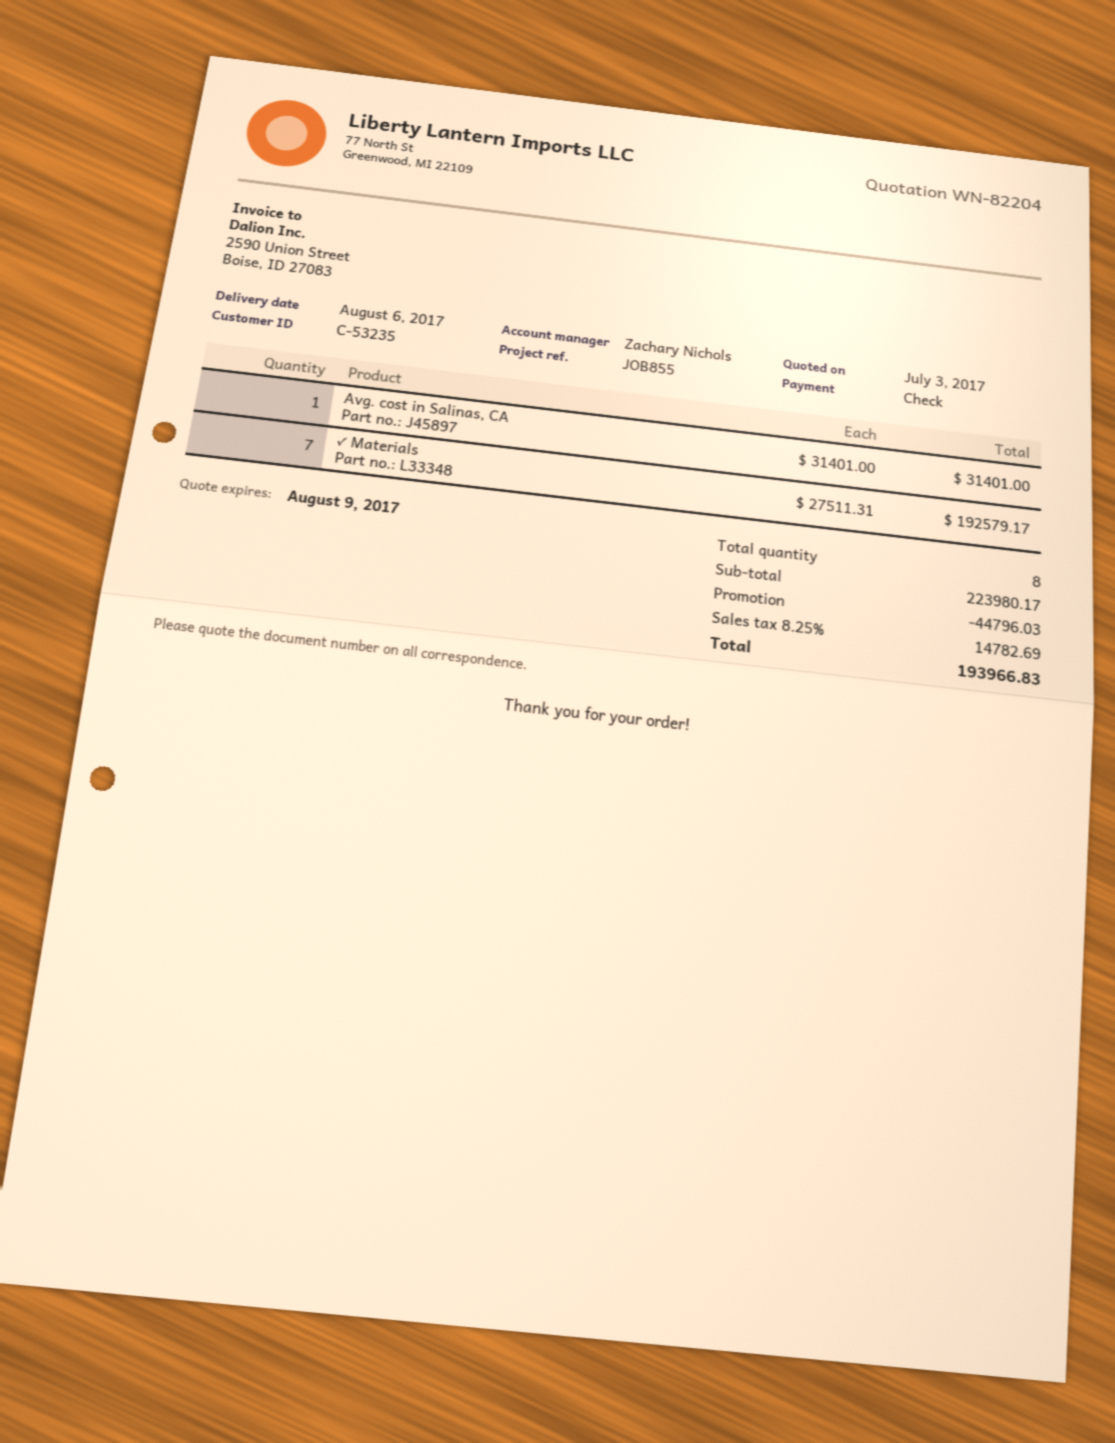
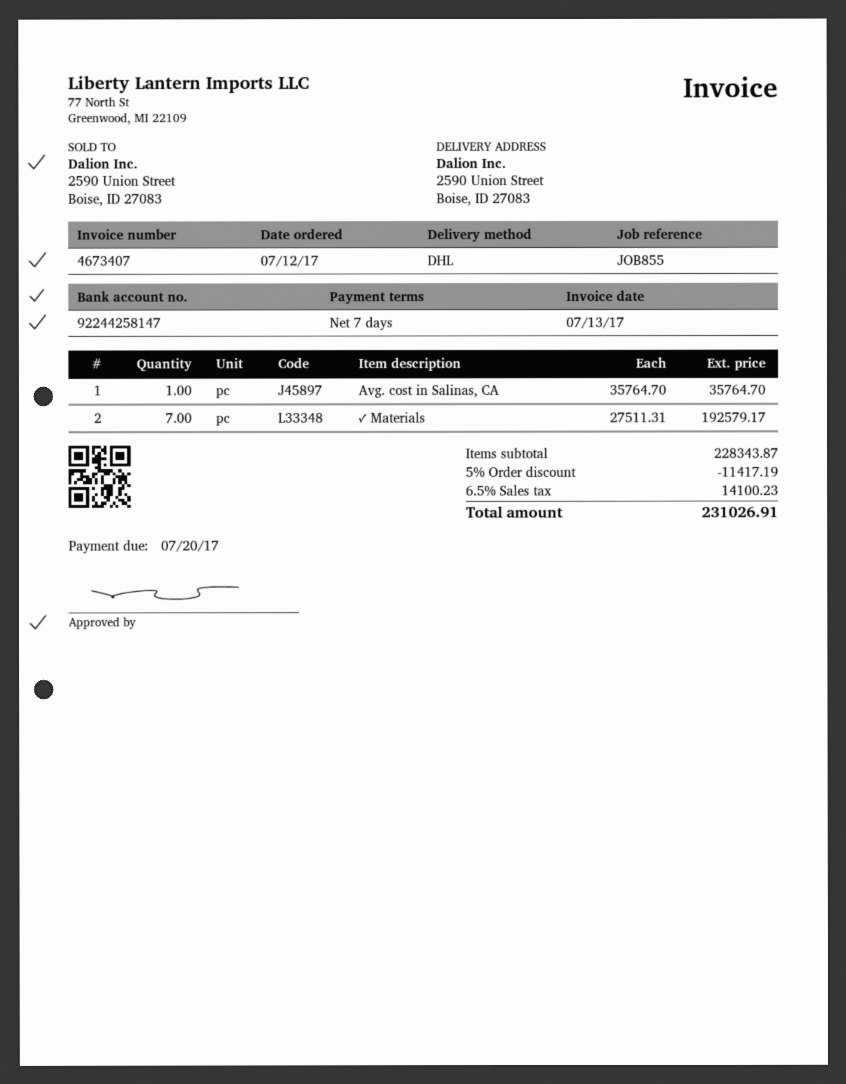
Avg. cost in Salinas, CA: 1 x 31401.00 = 31401.00 -> 1 x 35764.70 = 35764.70
subtotal: 223980.17 -> 228343.87
discount: 44796.03 -> 11417.19
tax: 8.25% = 14782.69 -> 6.5% = 14100.23
total: 193966.83 -> 231026.91

